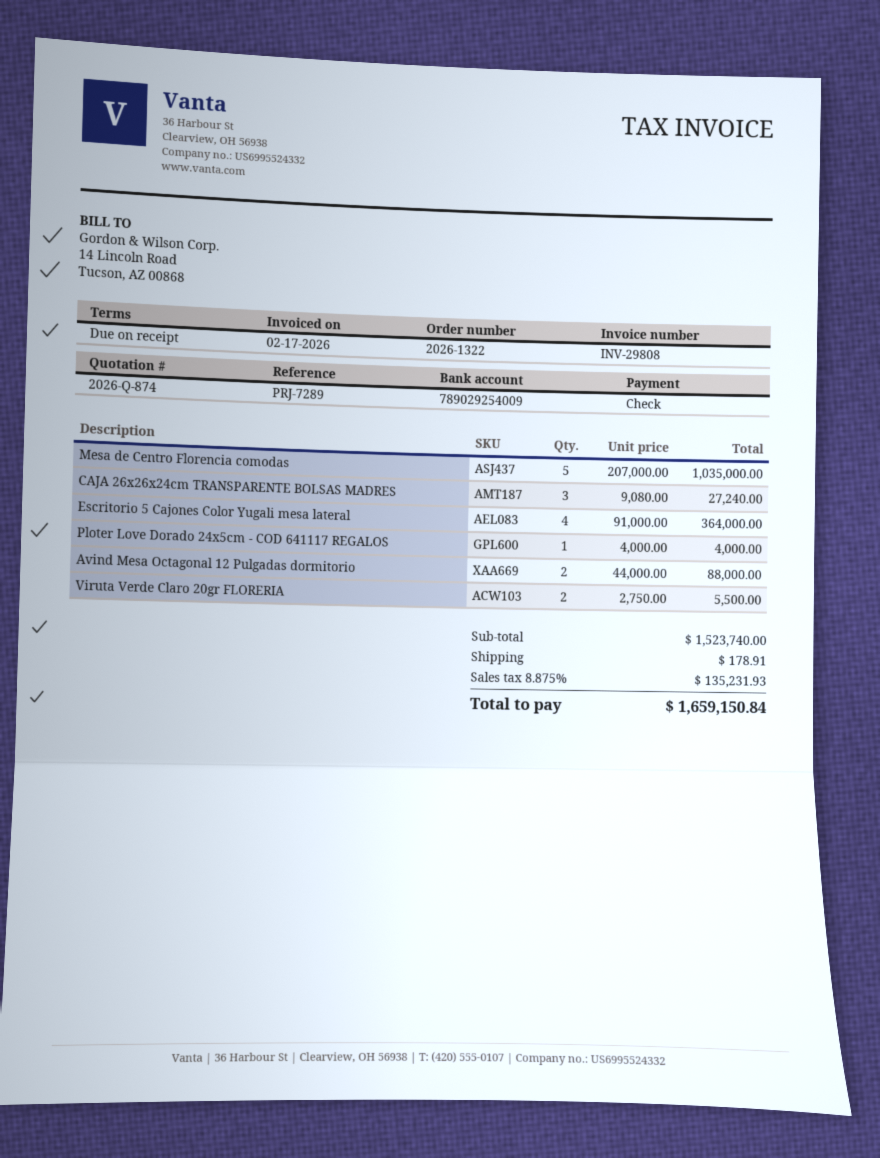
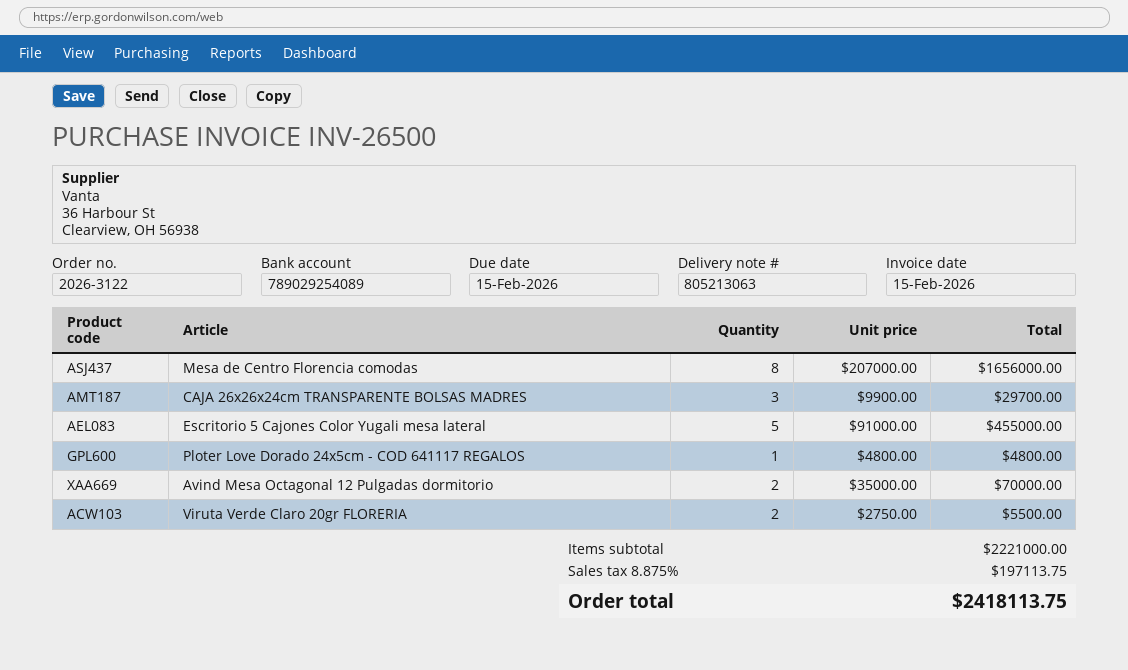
order number: 2026-1322 -> 2026-3122
invoice number: INV-29808 -> INV-26500
invoice date: 2026-02-17 -> 2026-02-15
bank account: 789029254009 -> 789029254089
Mesa de Centro Florencia comodas: 5 x 207000.00 = 1035000.00 -> 8 x 207000.00 = 1656000.00
CAJA 26x26x24cm TRANSPARENTE BOLSAS MADRES: 3 x 9080.00 = 27240.00 -> 3 x 9900.00 = 29700.00
Escritorio 5 Cajones Color Yugali mesa lateral: 4 x 91000.00 = 364000.00 -> 5 x 91000.00 = 455000.00
Ploter Love Dorado 24x5cm - COD 641117 REGALOS: 1 x 4000.00 = 4000.00 -> 1 x 4800.00 = 4800.00
Avind Mesa Octagonal 12 Pulgadas dormitorio: 2 x 44000.00 = 88000.00 -> 2 x 35000.00 = 70000.00
subtotal: 1523740.00 -> 2221000.00
shipping: 178.91 -> none
tax: 8.875% = 135231.93 -> 8.875% = 197113.75
total: 1659150.84 -> 2418113.75

